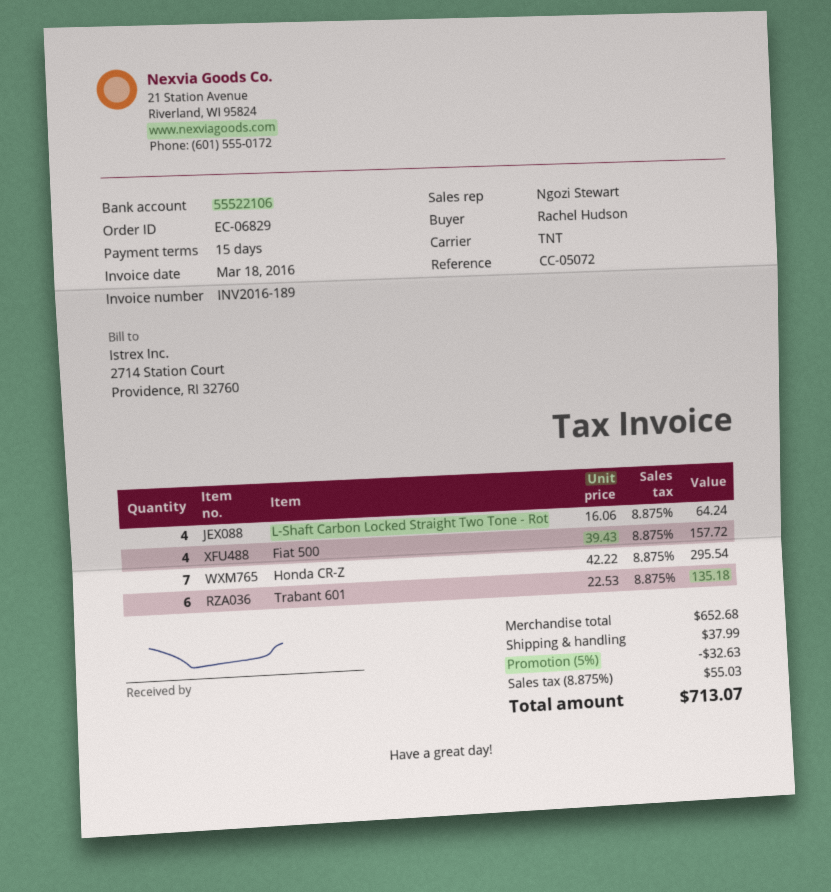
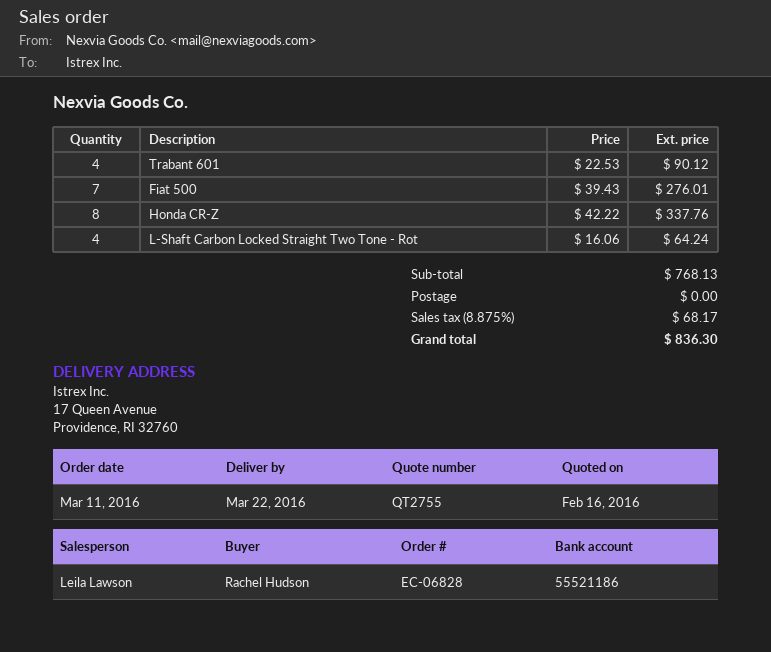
order number: EC-06829 -> EC-06828
sales rep: Ngozi Stewart -> Leila Lawson
bank account: 55522106 -> 55521186
Fiat 500: 4 x 39.43 = 157.72 -> 7 x 39.43 = 276.01
Honda CR-Z: 7 x 42.22 = 295.54 -> 8 x 42.22 = 337.76
Trabant 601: 6 x 22.53 = 135.18 -> 4 x 22.53 = 90.12
subtotal: 652.68 -> 768.13
discount: 5% = 32.63 -> none
shipping: 37.99 -> 0.00
tax: 8.875% = 55.03 -> 8.875% = 68.17
total: 713.07 -> 836.30

